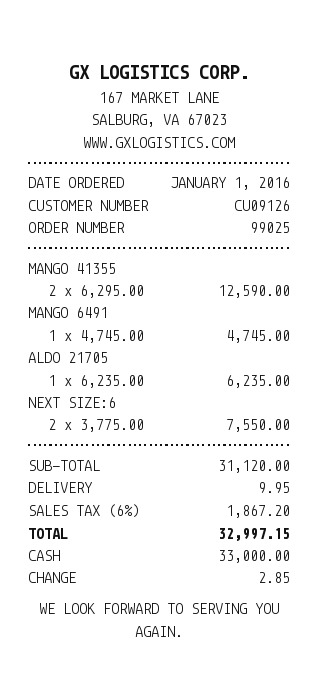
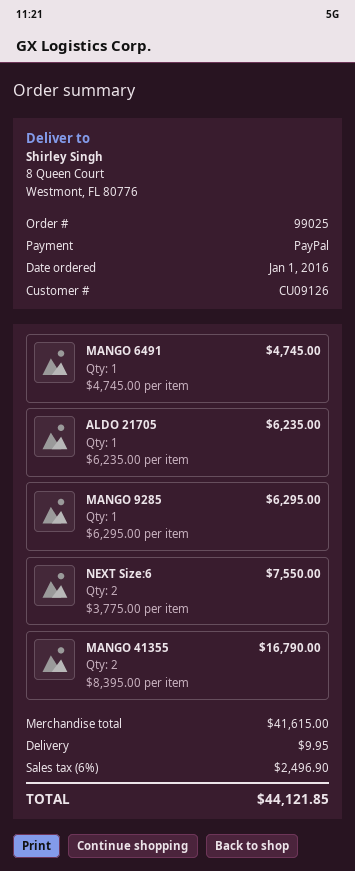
payment method: cash -> PayPal
MANGO 41355: 2 x 6295.00 = 12590.00 -> 2 x 8395.00 = 16790.00
MANGO 9285: none -> 1 x 6295.00 = 6295.00
subtotal: 31120.00 -> 41615.00
tax: 6% = 1867.20 -> 6% = 2496.90
total: 32997.15 -> 44121.85

